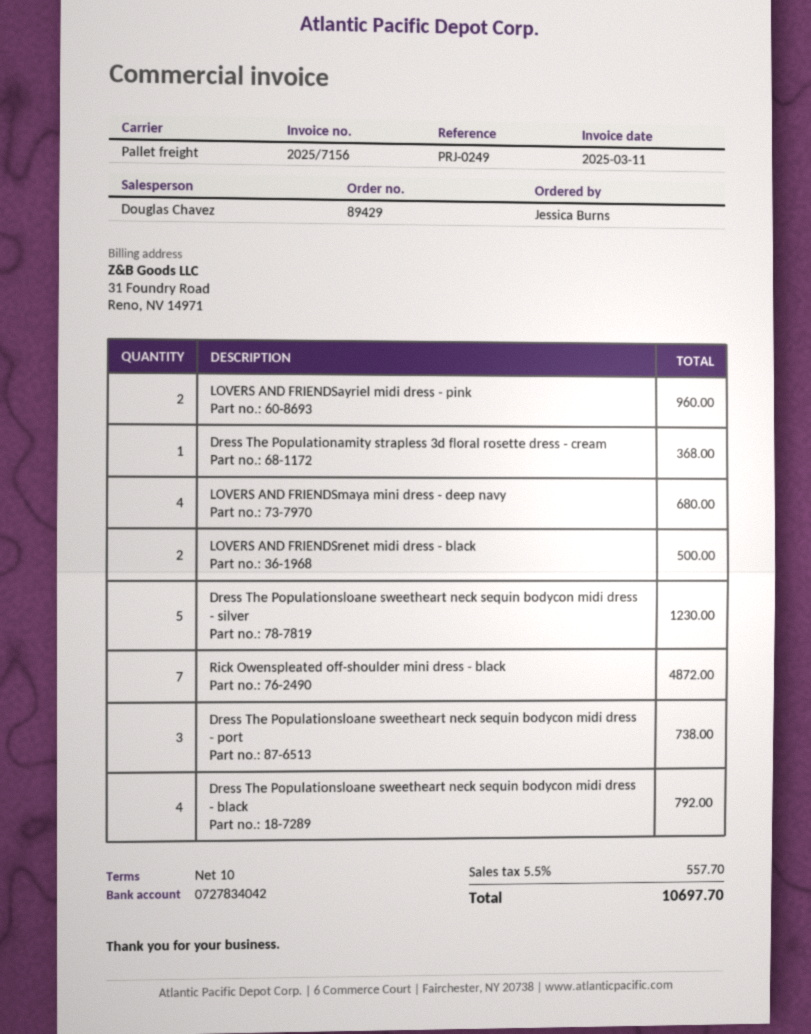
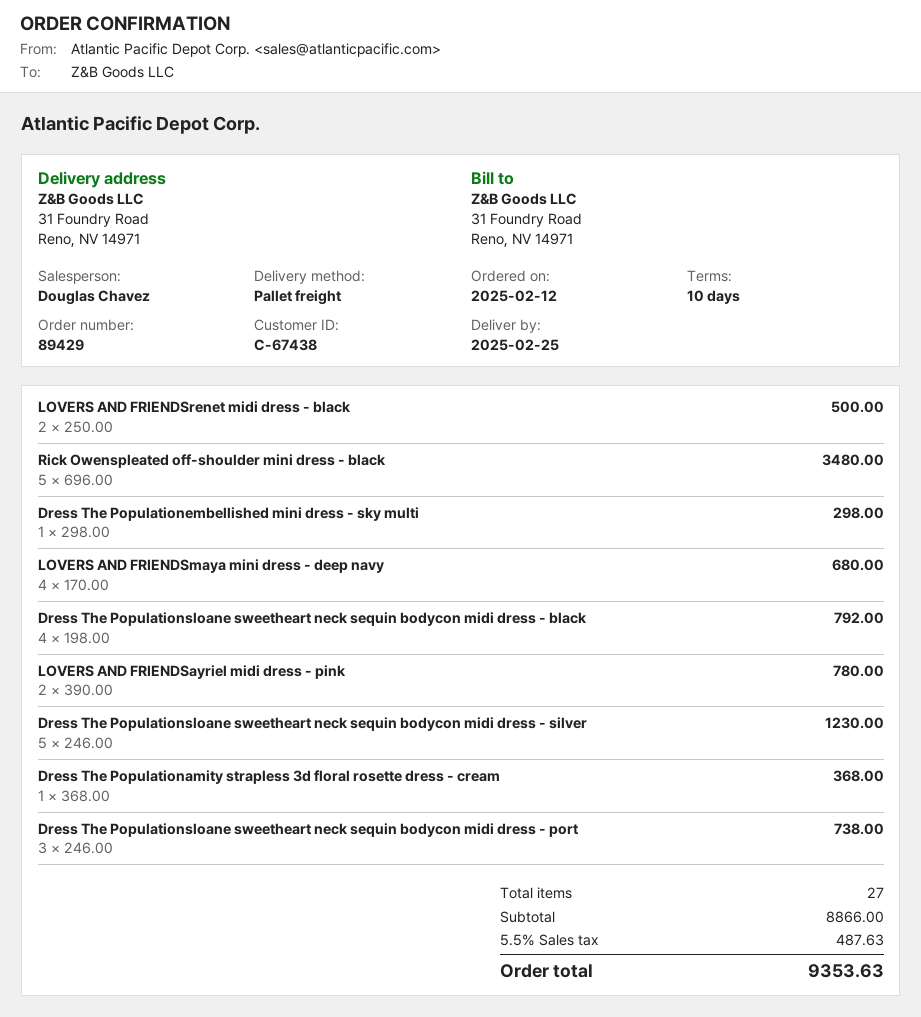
LOVERS AND FRIENDSayriel midi dress - pink: 2 for 960.00 -> 2 for 780.00
Rick Owenspleated off-shoulder mini dress - black: 7 for 4872.00 -> 5 for 3480.00
Dress The Populationembellished mini dress - sky multi: none -> 1 for 298.00
tax: 5.5% = 557.70 -> 5.5% = 487.63
total: 10697.70 -> 9353.63

